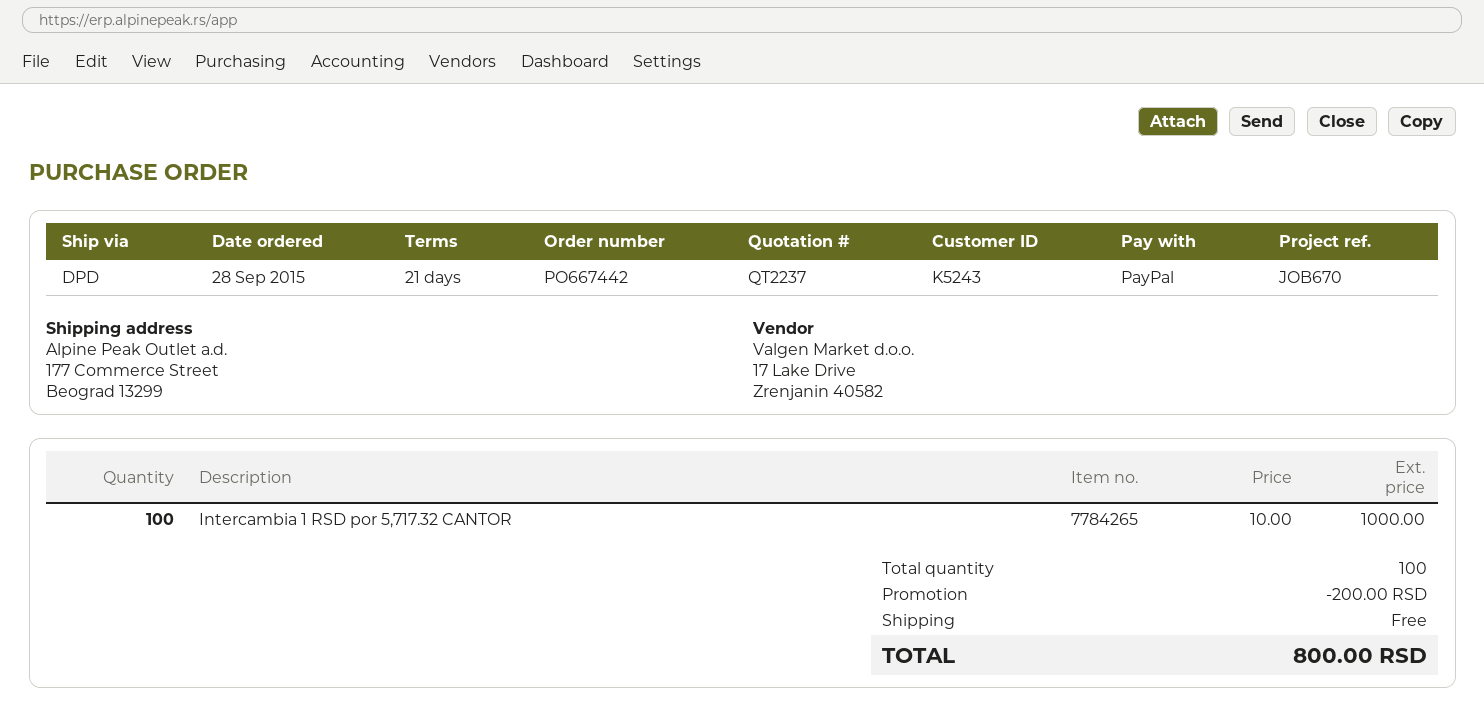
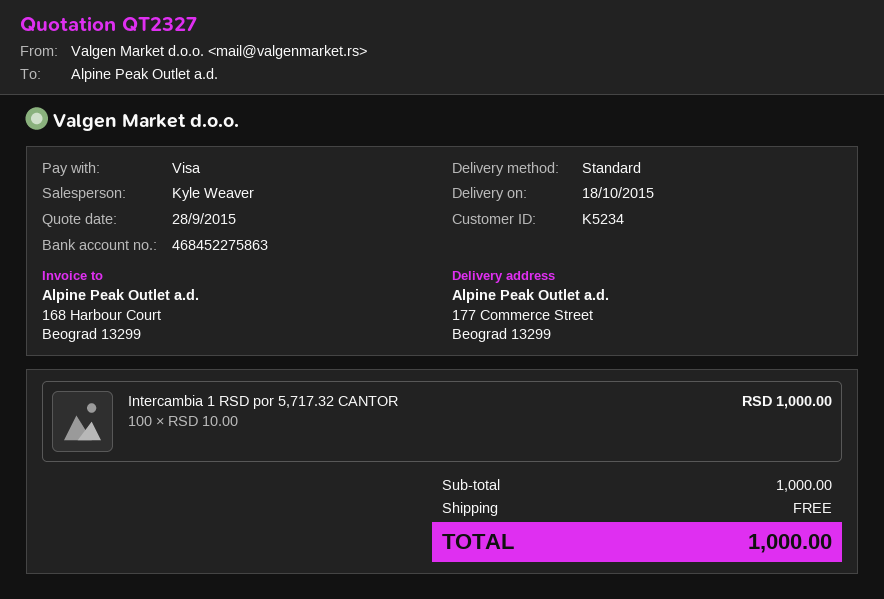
quote number: QT2237 -> QT2327
customer number: K5243 -> K5234
payment method: PayPal -> Visa
shipping method: DPD -> standard
discount: 200.00 -> none
total: 800.00 -> 1000.00

